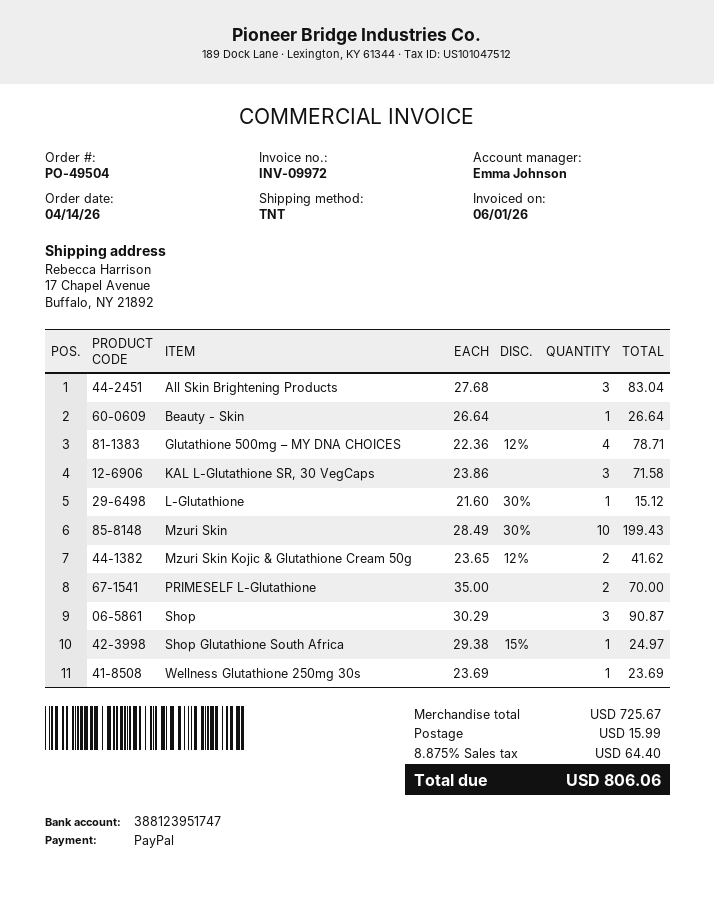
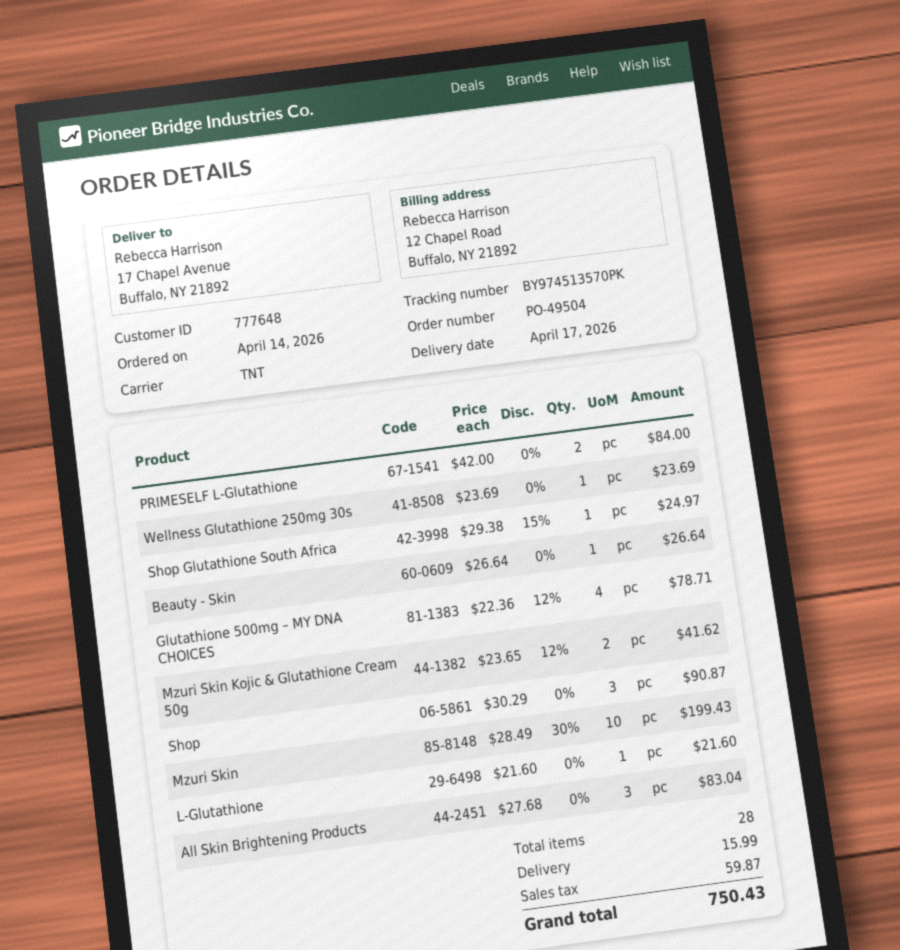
KAL L-Glutathione SR, 30 VegCaps: 3 x 23.86 = 71.58 -> none
L-Glutathione: 1 x 21.60 - 30% = 15.12 -> 1 x 21.60 = 21.60
PRIMESELF L-Glutathione: 2 x 35.00 = 70.00 -> 2 x 42.00 = 84.00
tax: 64.40 -> 59.87
total: 806.06 -> 750.43

